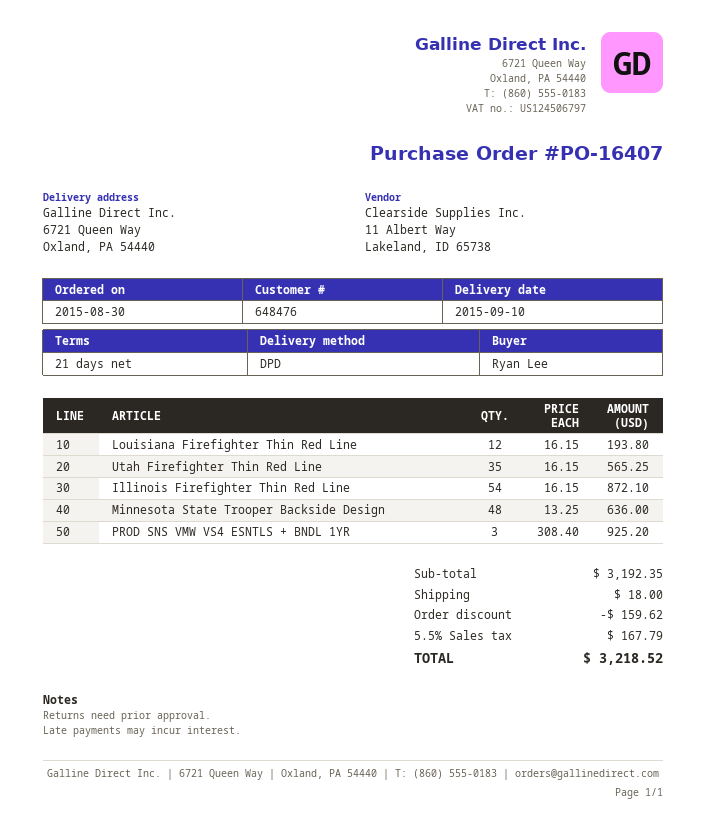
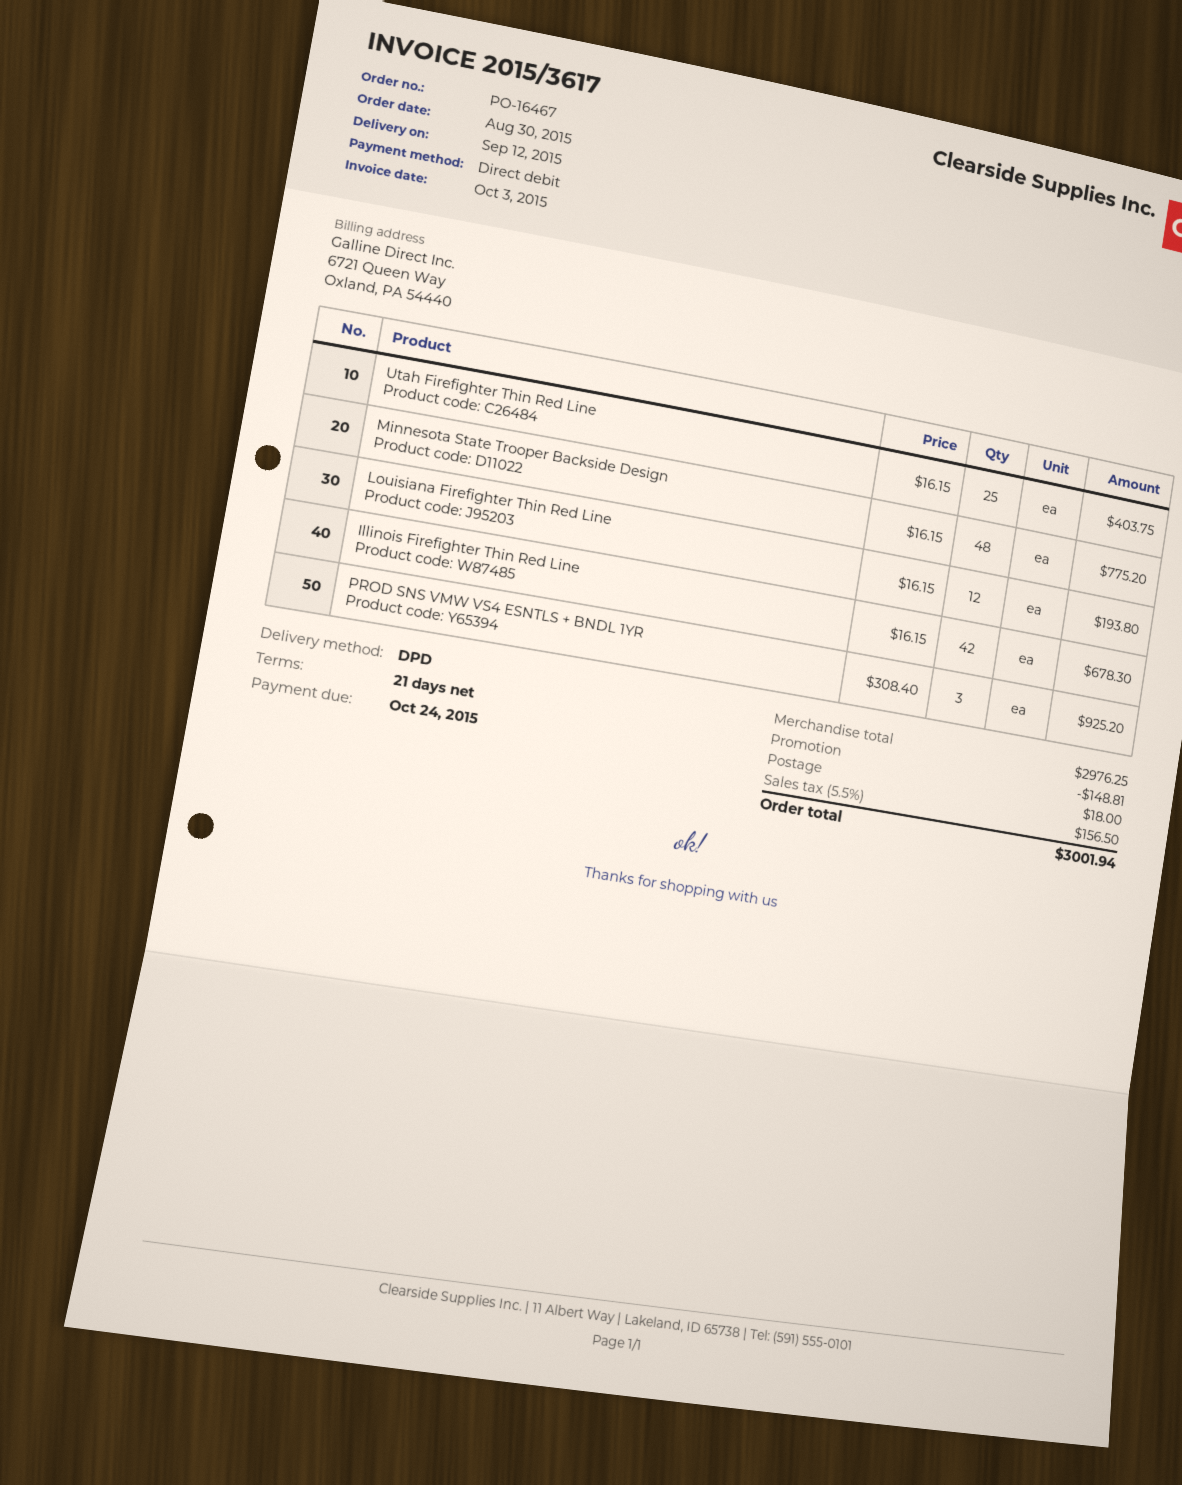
order number: PO-16407 -> PO-16467
delivery date: 2015-09-10 -> 2015-09-12
Utah Firefighter Thin Red Line: 35 x 16.15 = 565.25 -> 25 x 16.15 = 403.75
Illinois Firefighter Thin Red Line: 54 x 16.15 = 872.10 -> 42 x 16.15 = 678.30
Minnesota State Trooper Backside Design: 48 x 13.25 = 636.00 -> 48 x 16.15 = 775.20
subtotal: 3192.35 -> 2976.25
discount: 159.62 -> 148.81
tax: 5.5% = 167.79 -> 5.5% = 156.50
total: 3218.52 -> 3001.94

